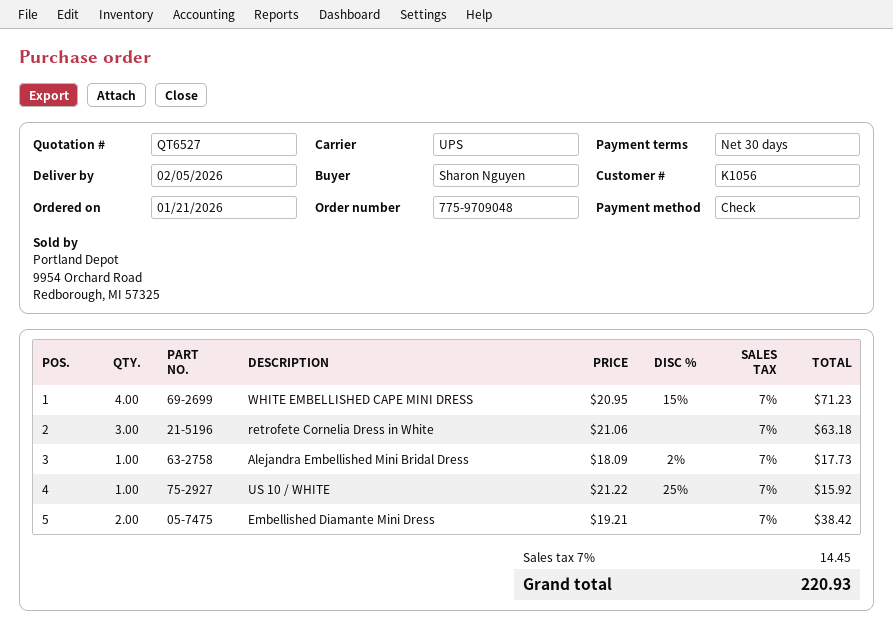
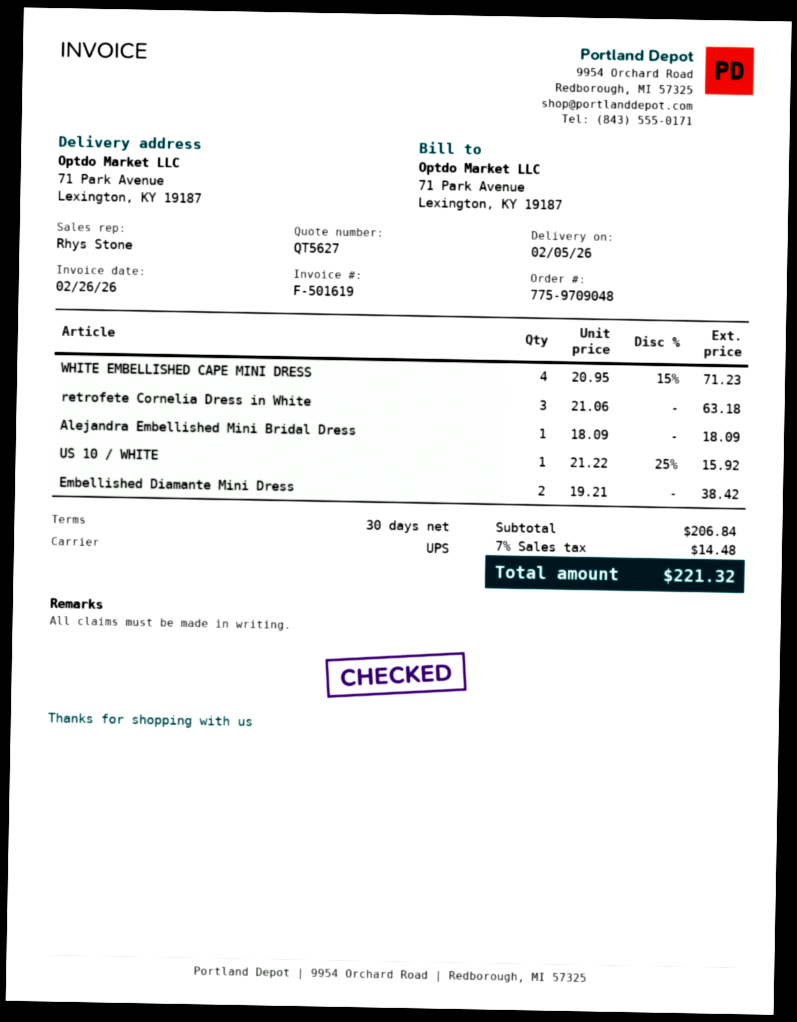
quote number: QT6527 -> QT5627
Alejandra Embellished Mini Bridal Dress: 1 x 18.09 - 2% = 17.73 -> 1 x 18.09 = 18.09
tax: 7% = 14.45 -> 7% = 14.48
total: 220.93 -> 221.32

